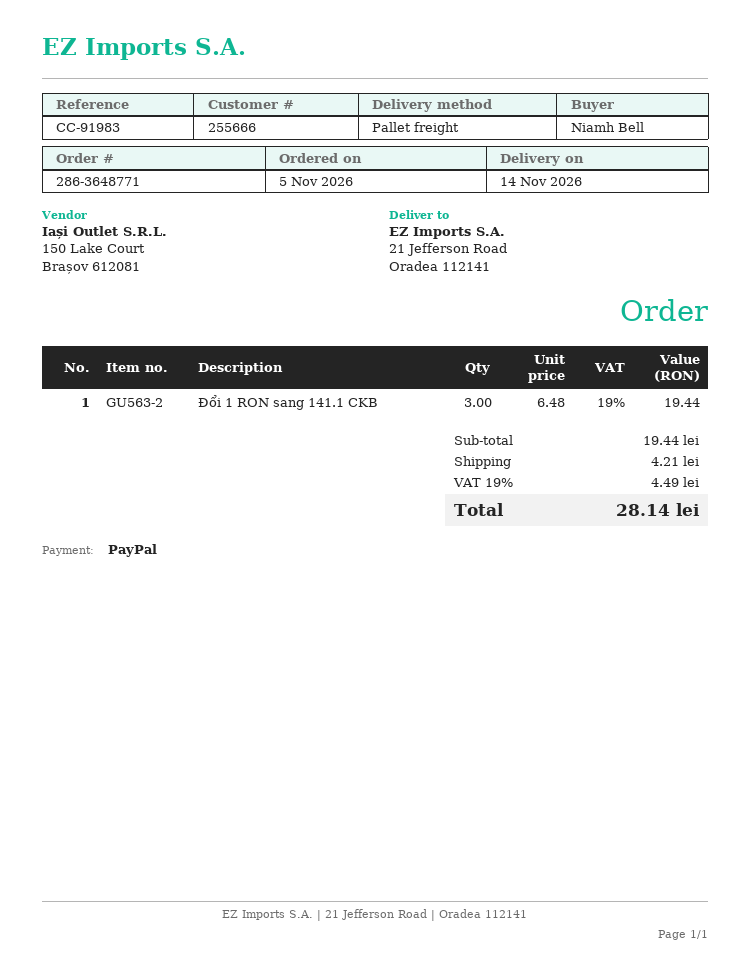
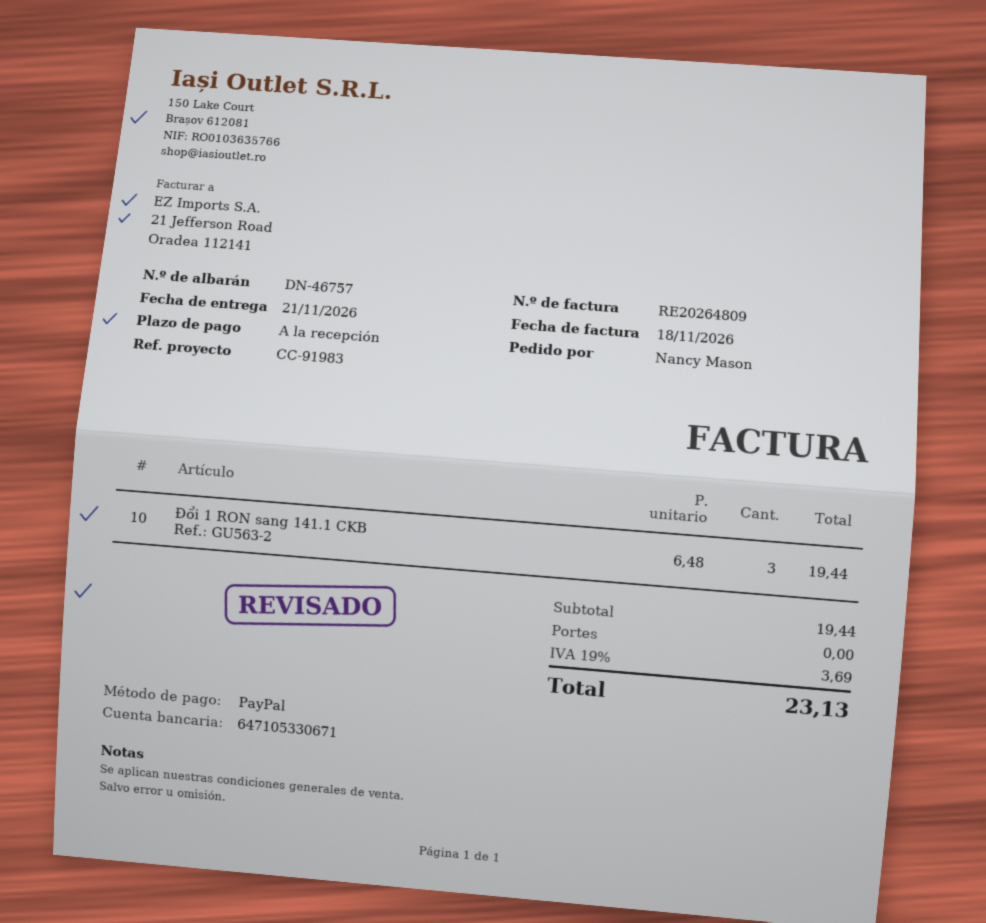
delivery date: 2026-11-14 -> 2026-11-21
ordered by: Niamh Bell -> Nancy Mason
shipping: 4.21 -> 0.00
tax: 19% = 4.49 -> 19% = 3.69
total: 28.14 -> 23.13

